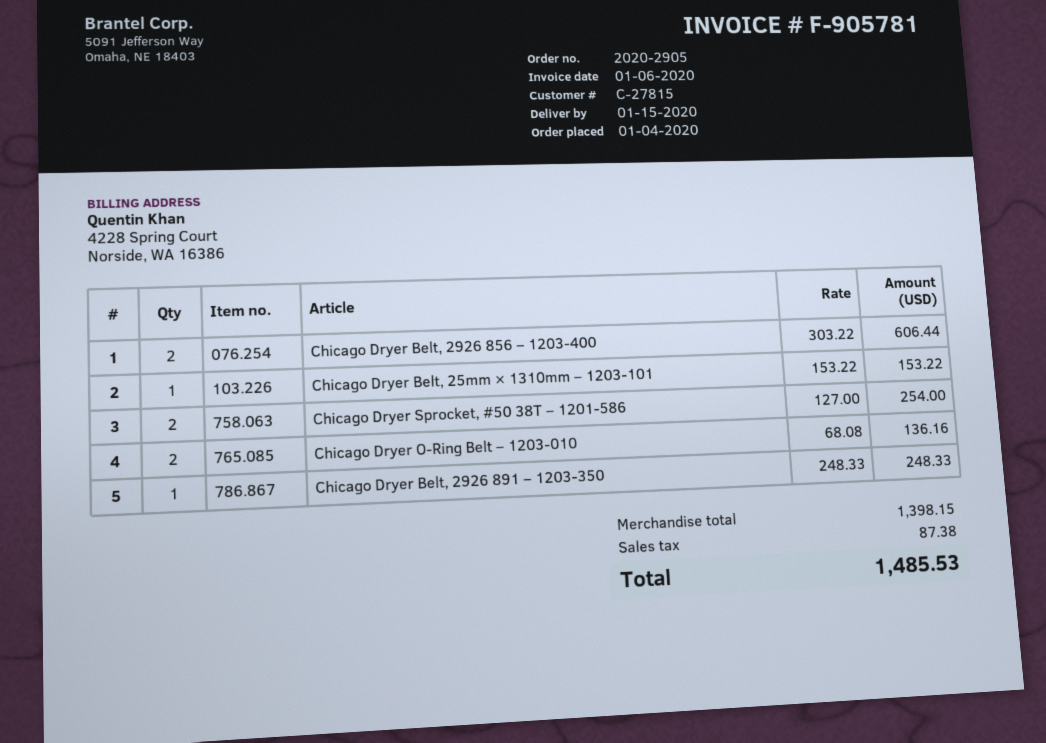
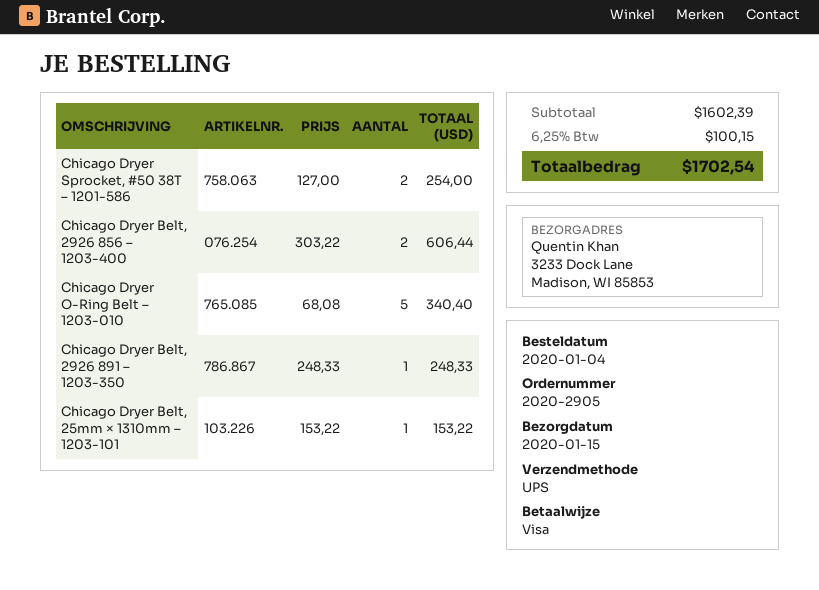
Chicago Dryer O-Ring Belt – 1203-010: 2 x 68.08 = 136.16 -> 5 x 68.08 = 340.40
subtotal: 1398.15 -> 1602.39
tax: 87.38 -> 100.15
total: 1485.53 -> 1702.54

